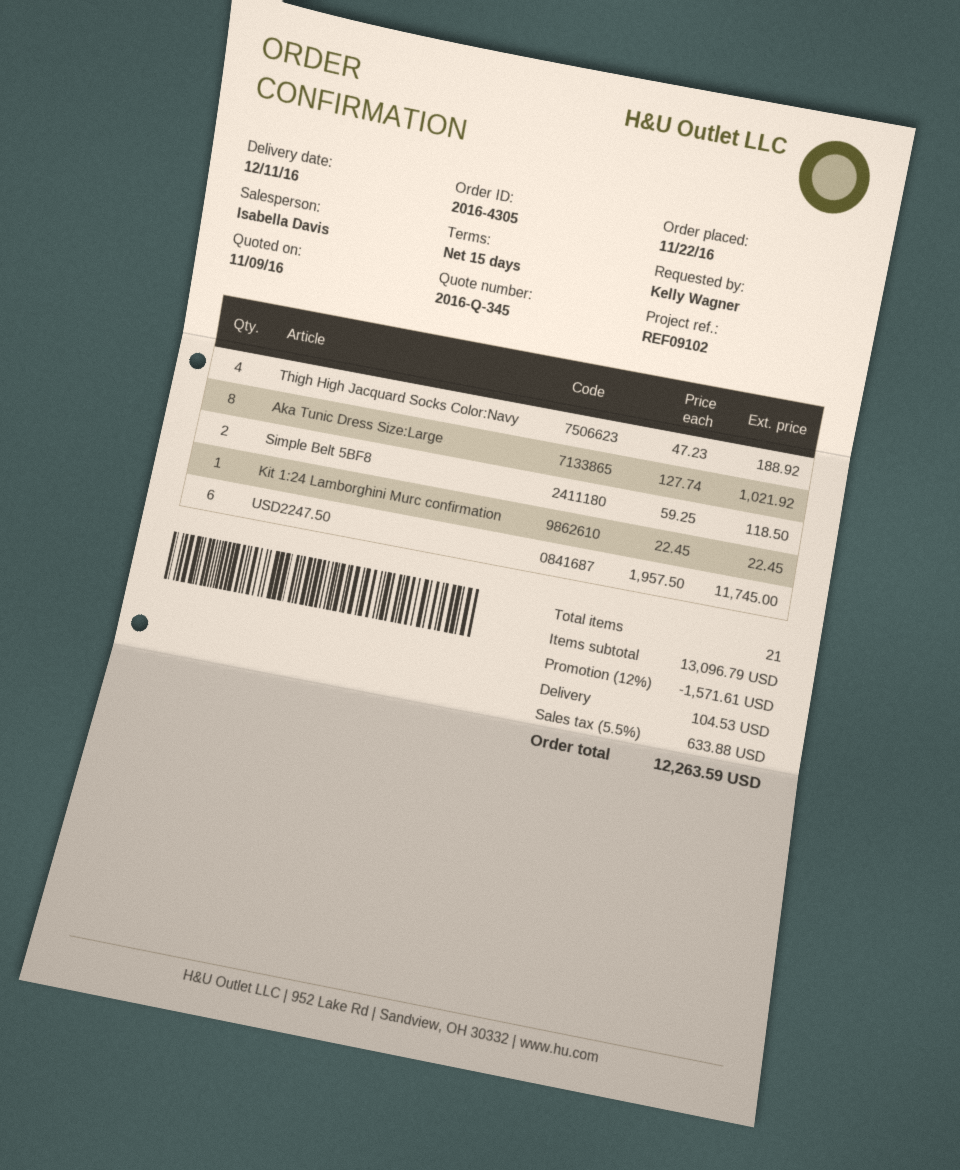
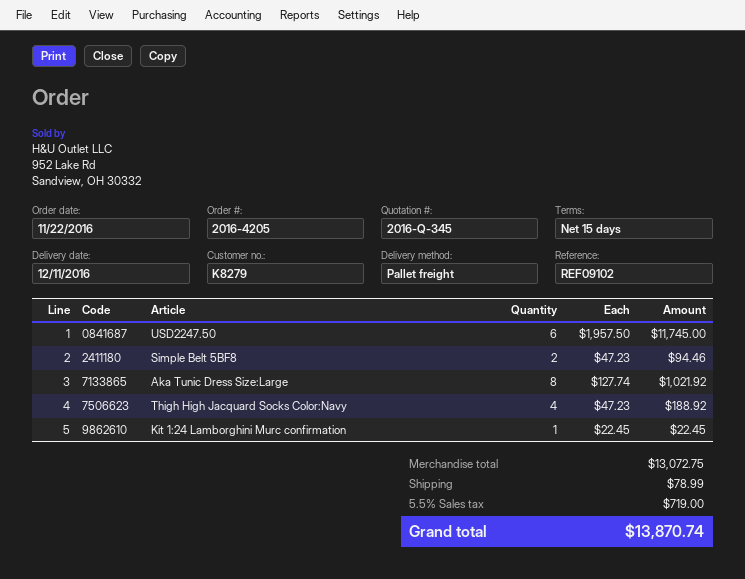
order number: 2016-4305 -> 2016-4205
Simple Belt 5BF8: 2 x 59.25 = 118.50 -> 2 x 47.23 = 94.46
subtotal: 13096.79 -> 13072.75
discount: 12% = 1571.61 -> none
shipping: 104.53 -> 78.99
tax: 5.5% = 633.88 -> 5.5% = 719.00
total: 12263.59 -> 13870.74

